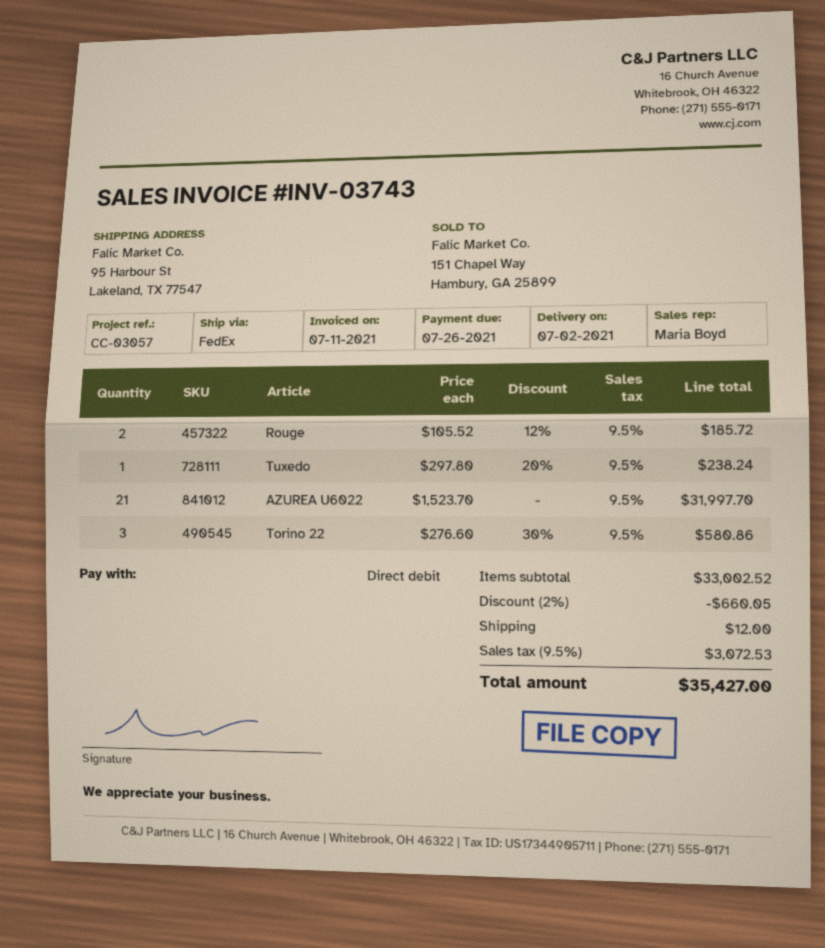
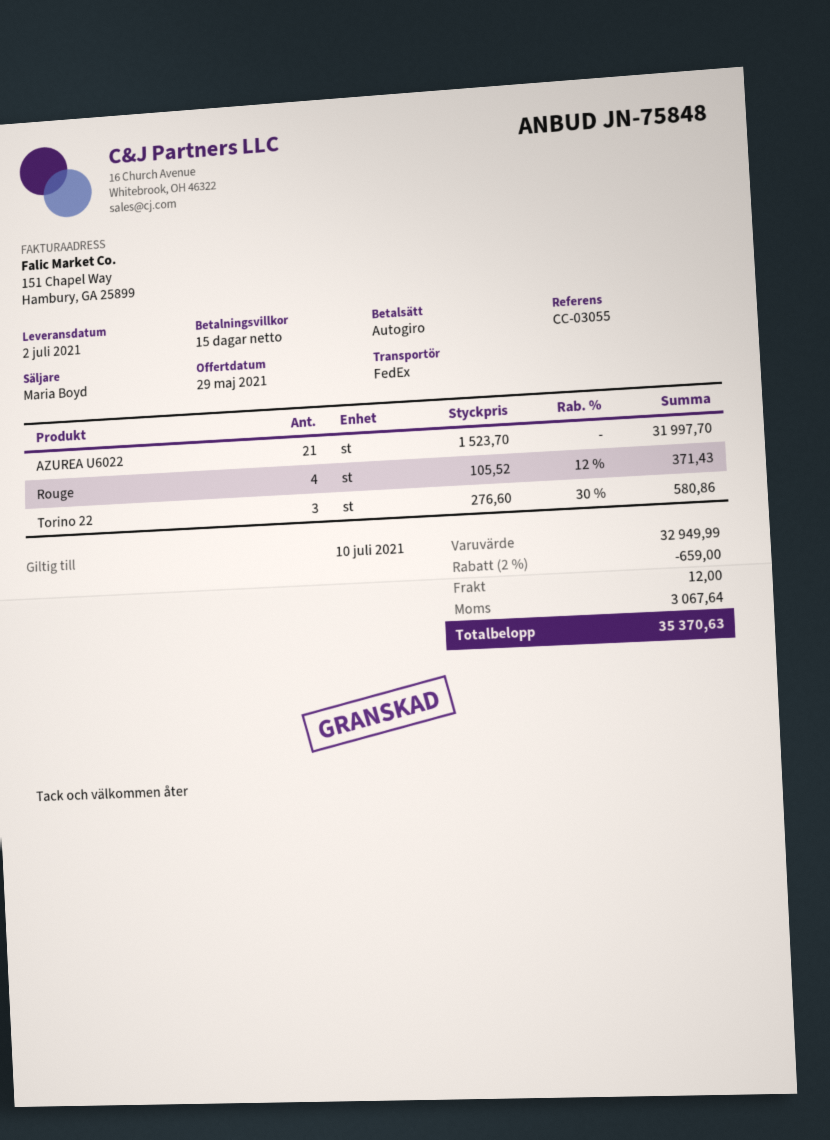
reference: CC-03057 -> CC-03055
Rouge: 2 x 105.52 - 12% = 185.72 -> 4 x 105.52 - 12% = 371.43
Tuxedo: 1 x 297.80 - 20% = 238.24 -> none
subtotal: 33002.52 -> 32949.99
discount: 2% = 660.05 -> 2% = 659.00
tax: 3072.53 -> 3067.64
total: 35427.00 -> 35370.63

